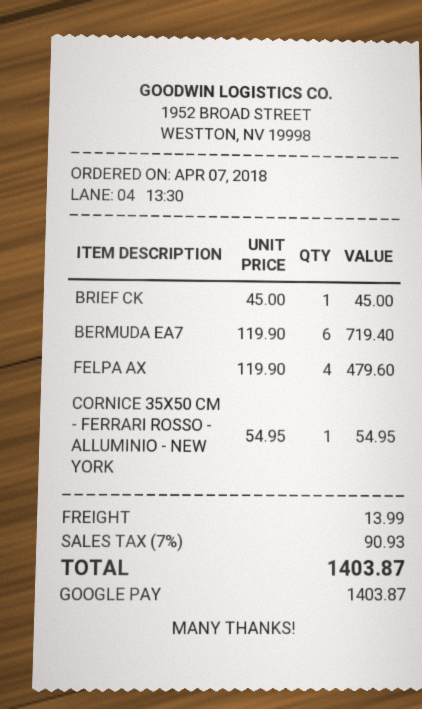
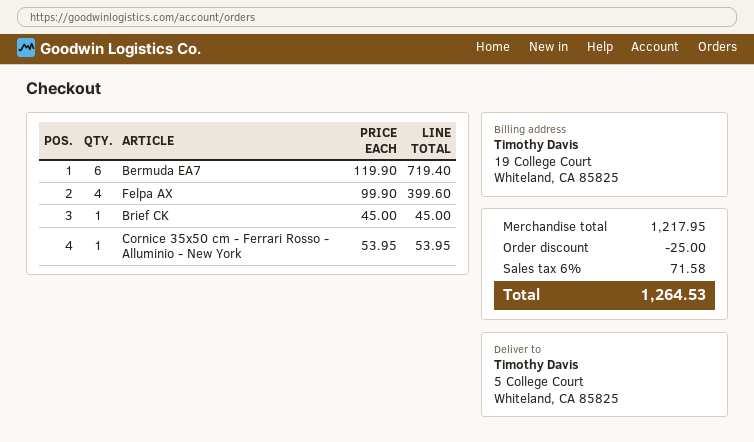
FELPA AX: 4 x 119.90 = 479.60 -> 4 x 99.90 = 399.60
CORNICE 35X50 CM - FERRARI ROSSO - ALLUMINIO - NEW YORK: 1 x 54.95 = 54.95 -> 1 x 53.95 = 53.95
discount: none -> 25.00
shipping: 13.99 -> none
tax: 7% = 90.93 -> 6% = 71.58
total: 1403.87 -> 1264.53

